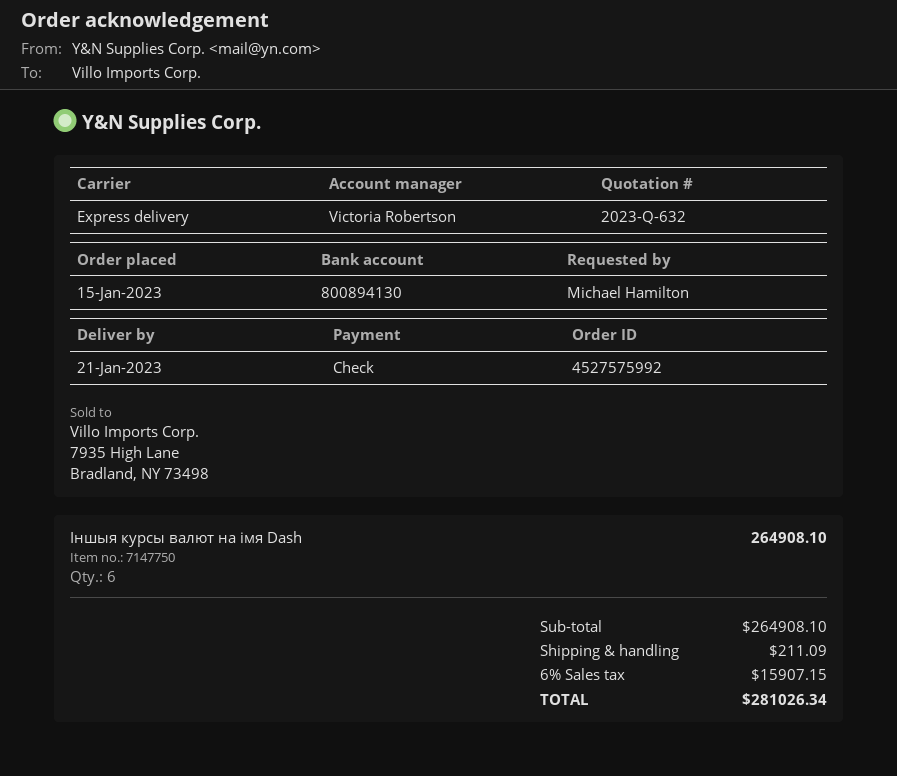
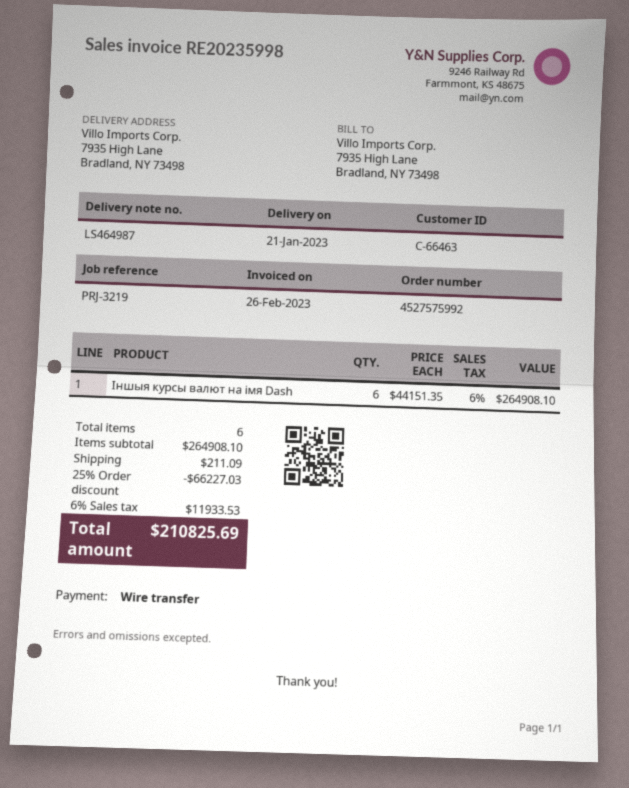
payment method: cheque -> bank transfer
discount: none -> 25% = 66227.03
tax: 6% = 15907.15 -> 6% = 11933.53
total: 281026.34 -> 210825.69

